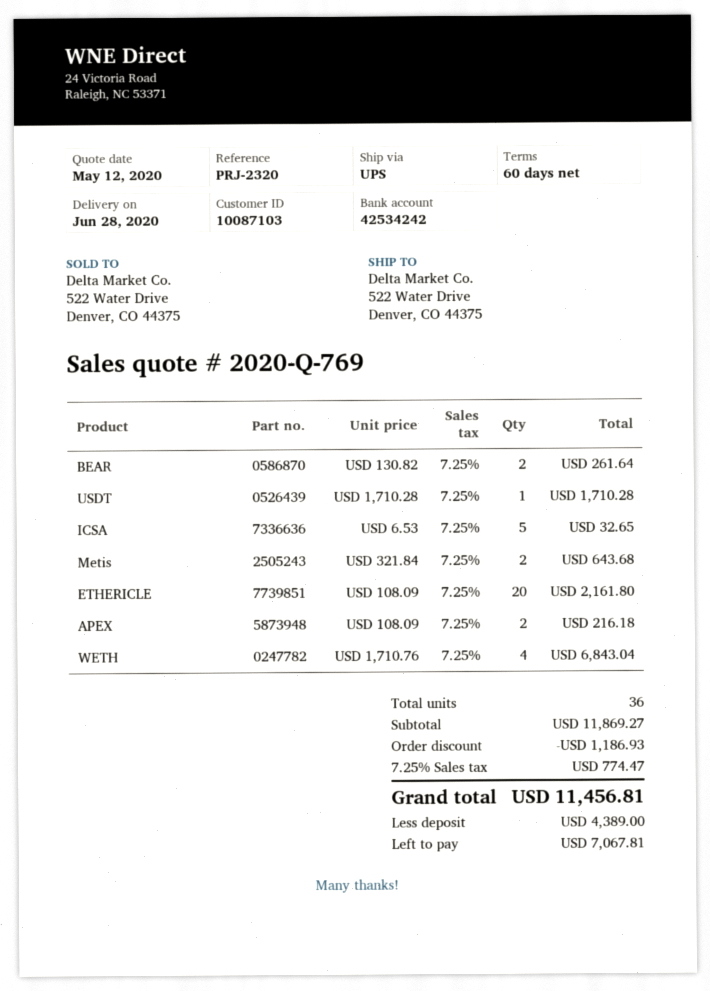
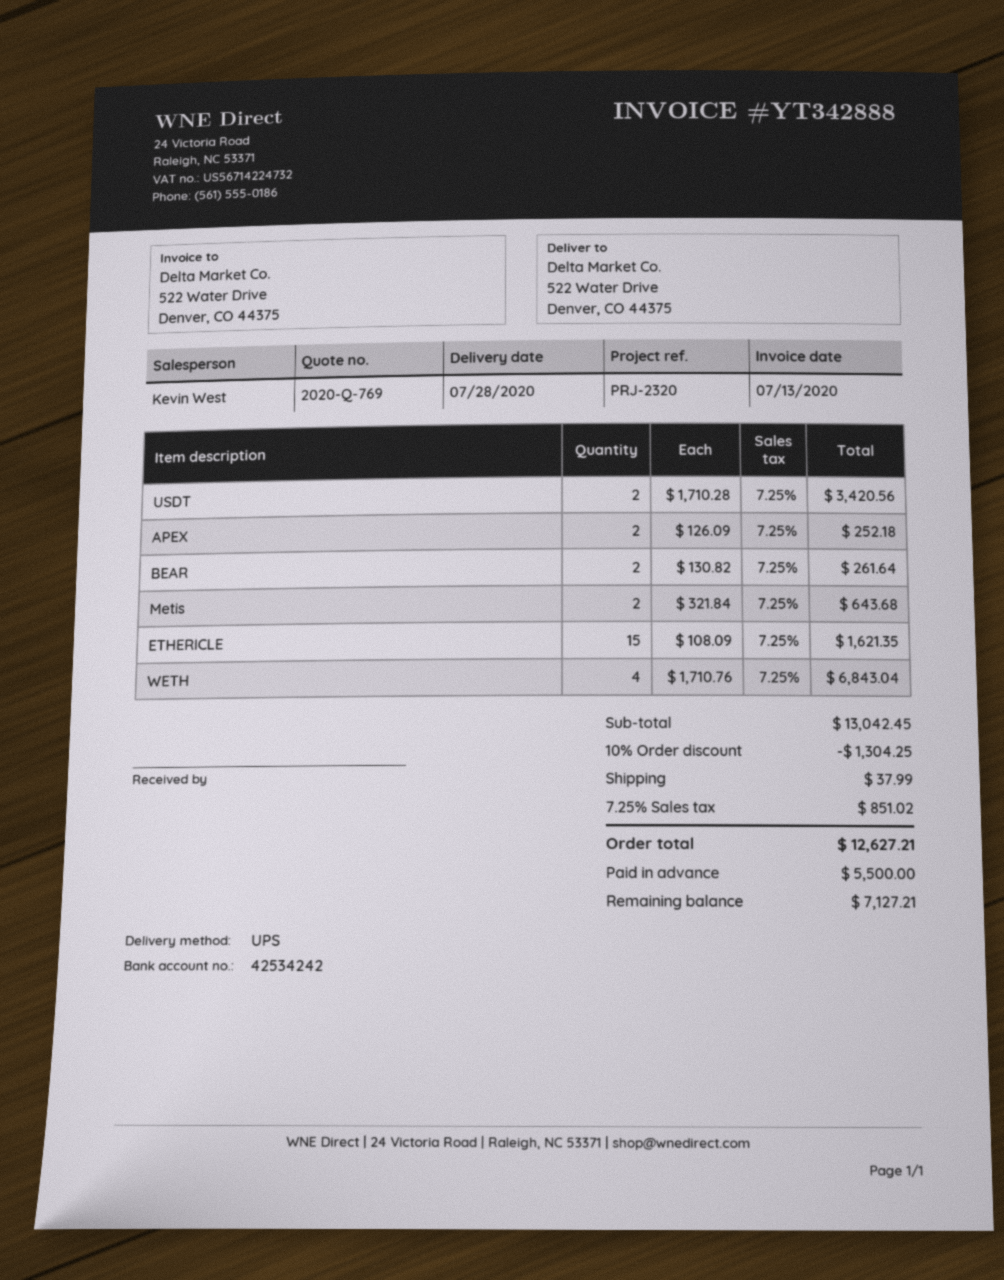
delivery date: 2020-06-28 -> 2020-07-28
USDT: 1 x 1710.28 = 1710.28 -> 2 x 1710.28 = 3420.56
ICSA: 5 x 6.53 = 32.65 -> none
ETHERICLE: 20 x 108.09 = 2161.80 -> 15 x 108.09 = 1621.35
APEX: 2 x 108.09 = 216.18 -> 2 x 126.09 = 252.18
subtotal: 11869.27 -> 13042.45
discount: 1186.93 -> 1304.25
shipping: none -> 37.99
tax: 7.25% = 774.47 -> 7.25% = 851.02
total: 11456.81 -> 12627.21
deposit: 4389.00 -> 5500.00
balance: 7067.81 -> 7127.21

